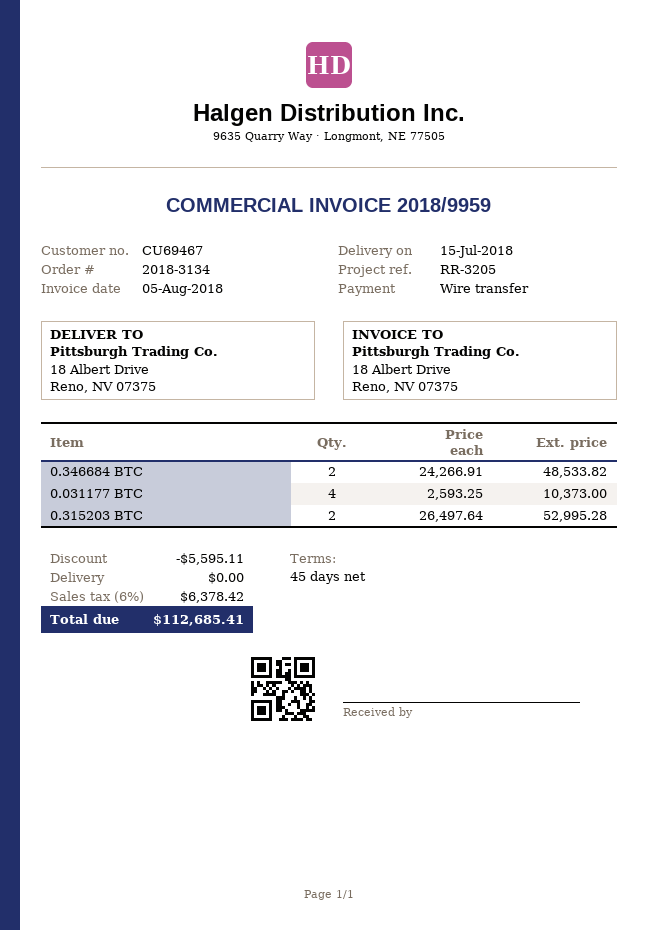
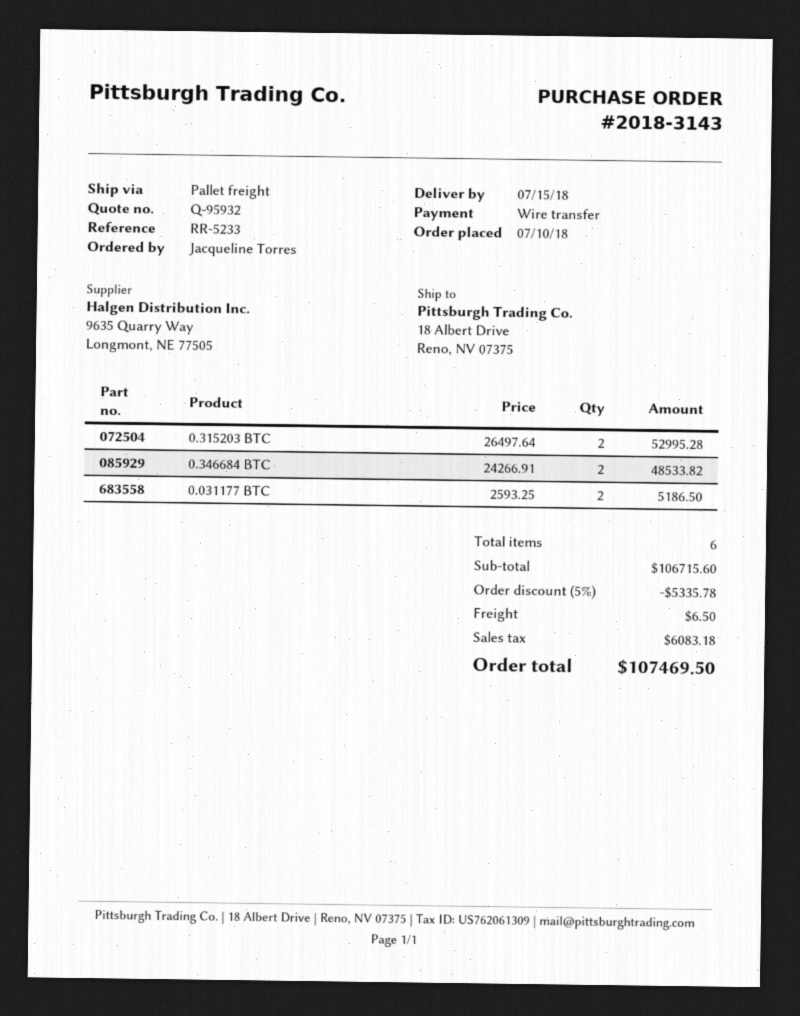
order number: 2018-3134 -> 2018-3143
reference: RR-3205 -> RR-5233
0.031177 BTC: 4 x 2593.25 = 10373.00 -> 2 x 2593.25 = 5186.50
discount: 5595.11 -> 5335.78
shipping: 0.00 -> 6.50
tax: 6378.42 -> 6083.18
total: 112685.41 -> 107469.50

